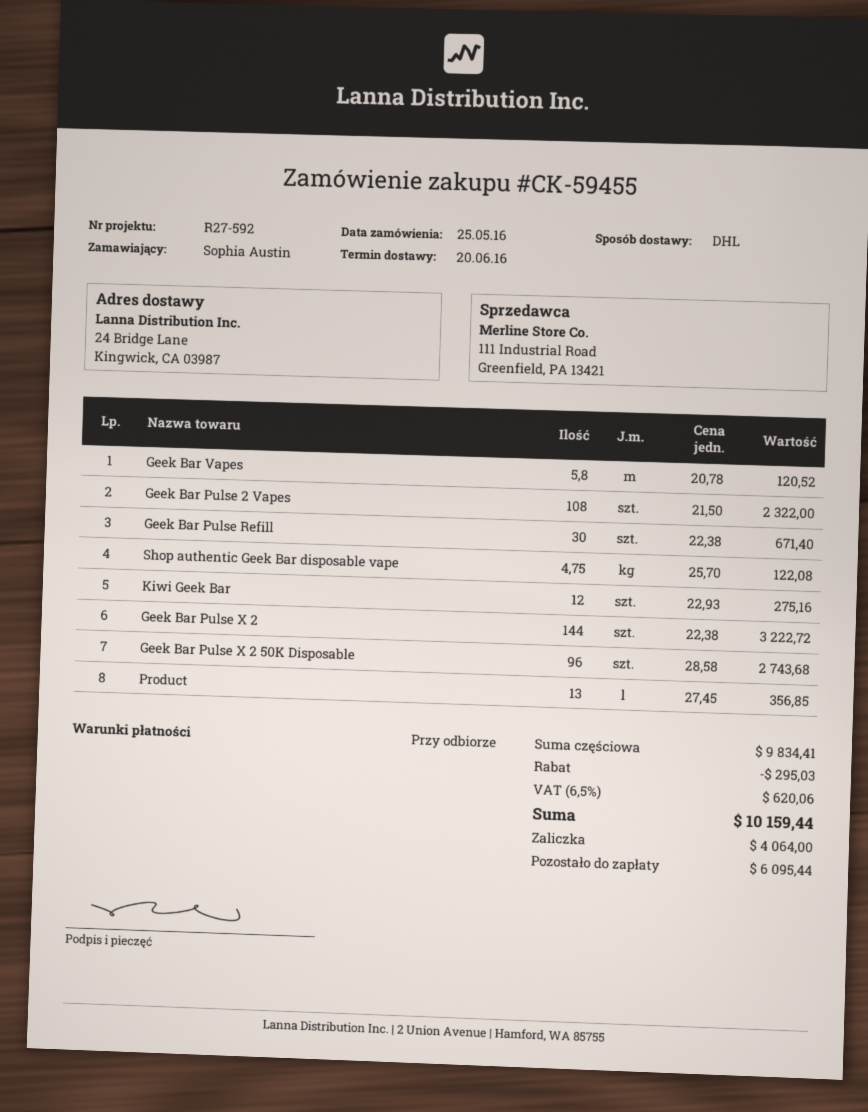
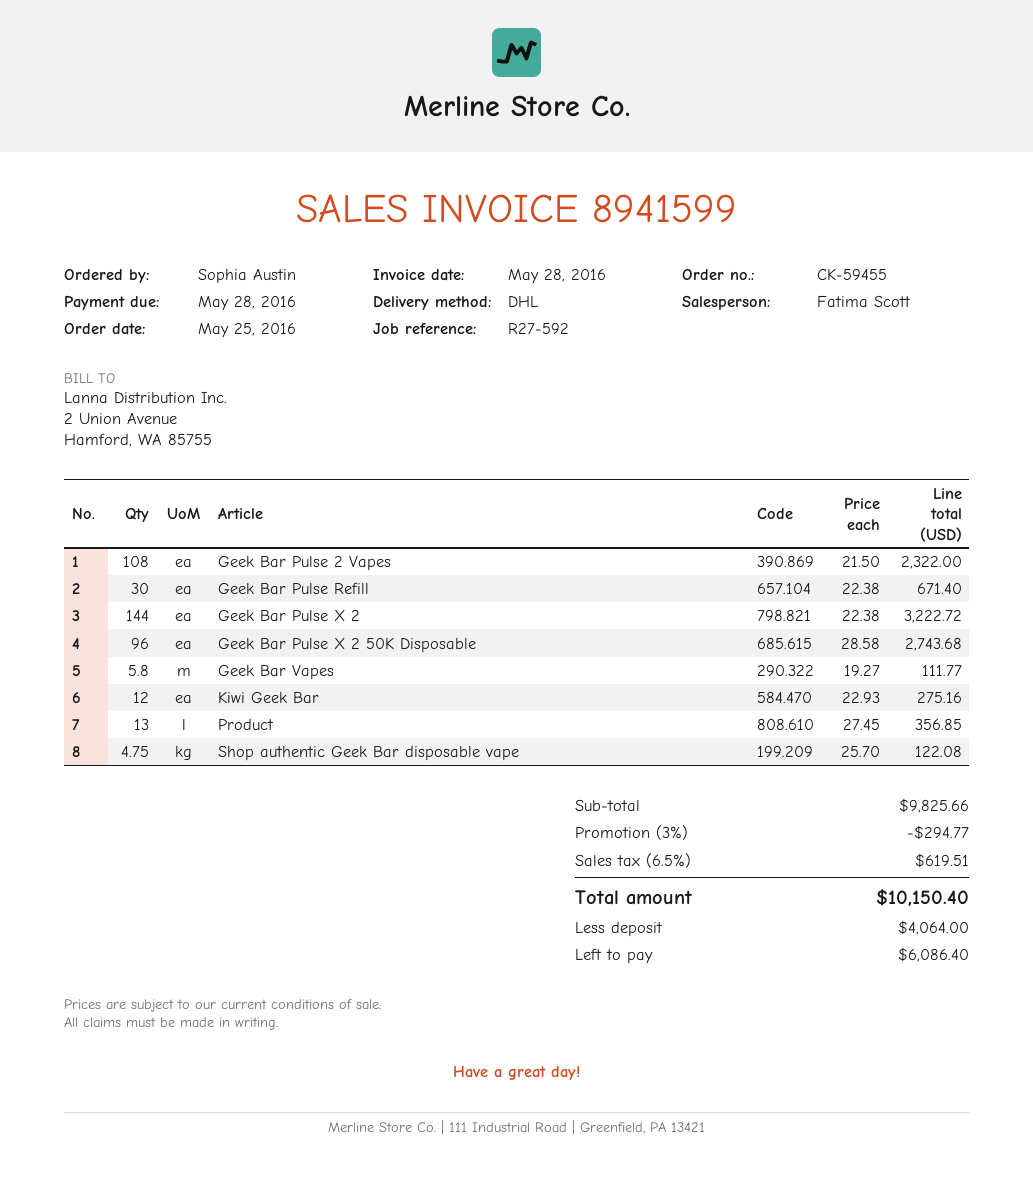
Geek Bar Vapes: 5.8 x 20.78 = 120.52 -> 5.8 x 19.27 = 111.77
subtotal: 9834.41 -> 9825.66
discount: 295.03 -> 294.77
tax: 6.5% = 620.06 -> 6.5% = 619.51
total: 10159.44 -> 10150.40
balance: 6095.44 -> 6086.40

